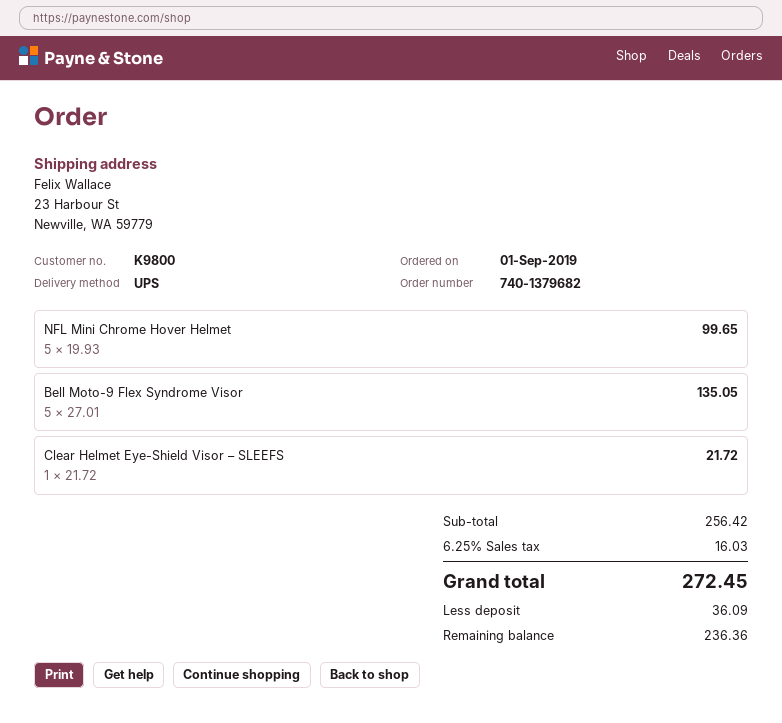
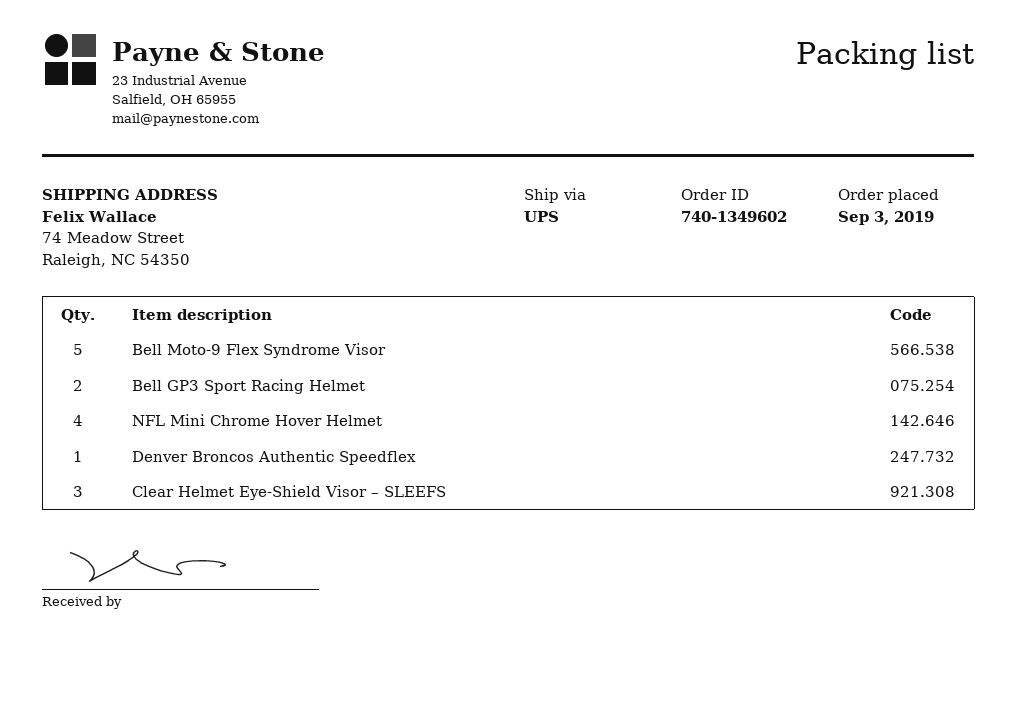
order number: 740-1379682 -> 740-1349602
order date: 2019-09-01 -> 2019-09-03
ship to: 23 Harbour St, Newville, WA 59779 -> 74 Meadow Street, Raleigh, NC 54350
NFL Mini Chrome Hover Helmet: 5 -> 4
Clear Helmet Eye-Shield Visor – SLEEFS: 1 -> 3
Bell GP3 Sport Racing Helmet: none -> 2
Denver Broncos Authentic Speedflex: none -> 1

